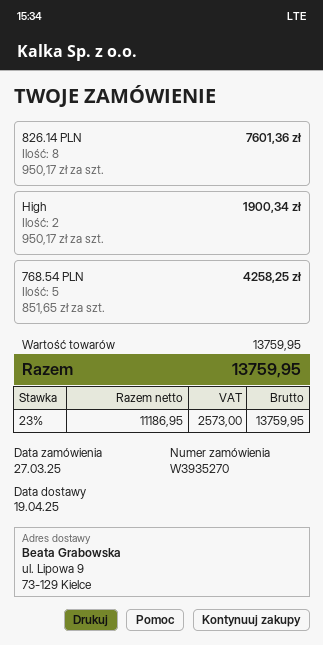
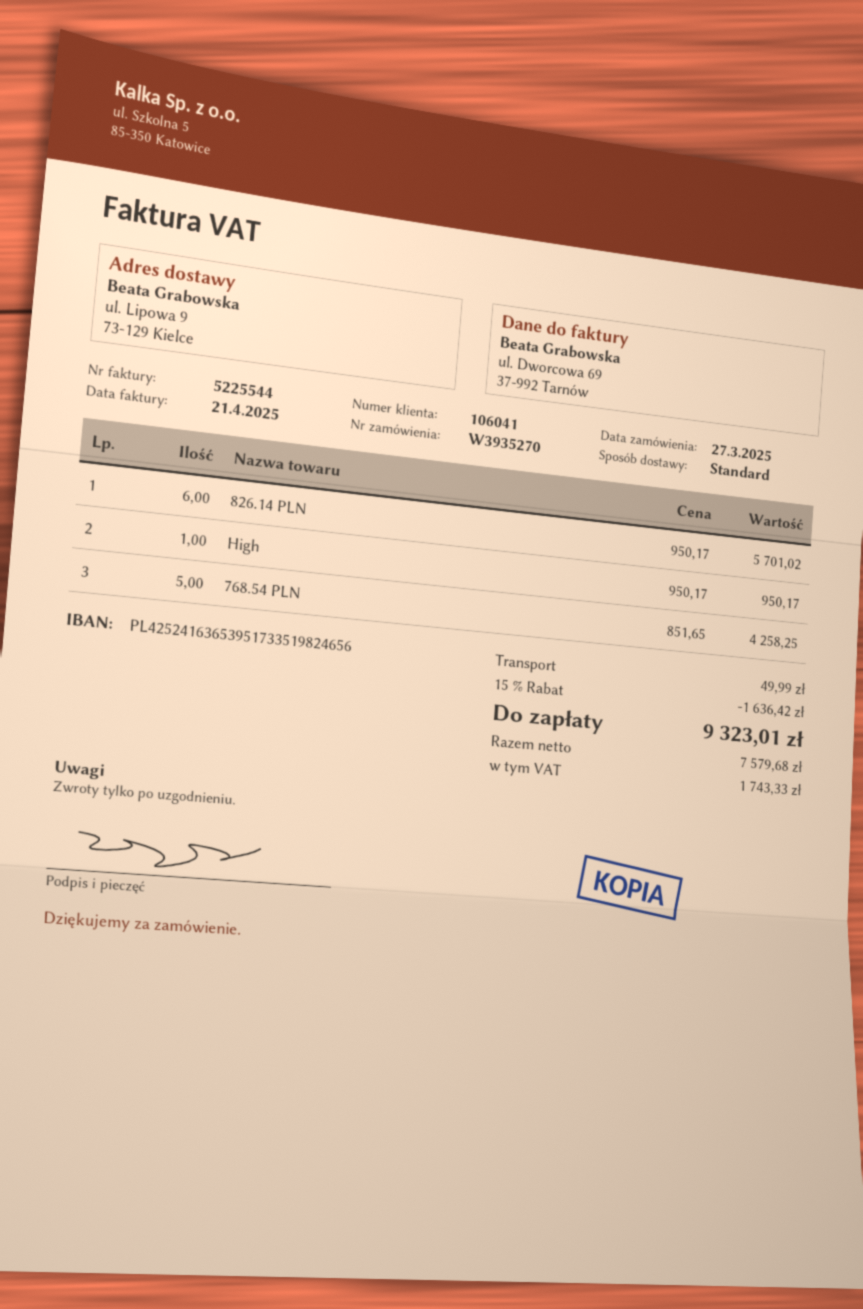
826.14 PLN: 8 x 950.17 = 7601.36 -> 6 x 950.17 = 5701.02
High: 2 x 950.17 = 1900.34 -> 1 x 950.17 = 950.17
discount: none -> 15% = 1636.42
shipping: none -> 49.99
net: 11186.95 -> 7579.68
tax: 2573.00 -> 1743.33
total: 13759.95 -> 9323.01

